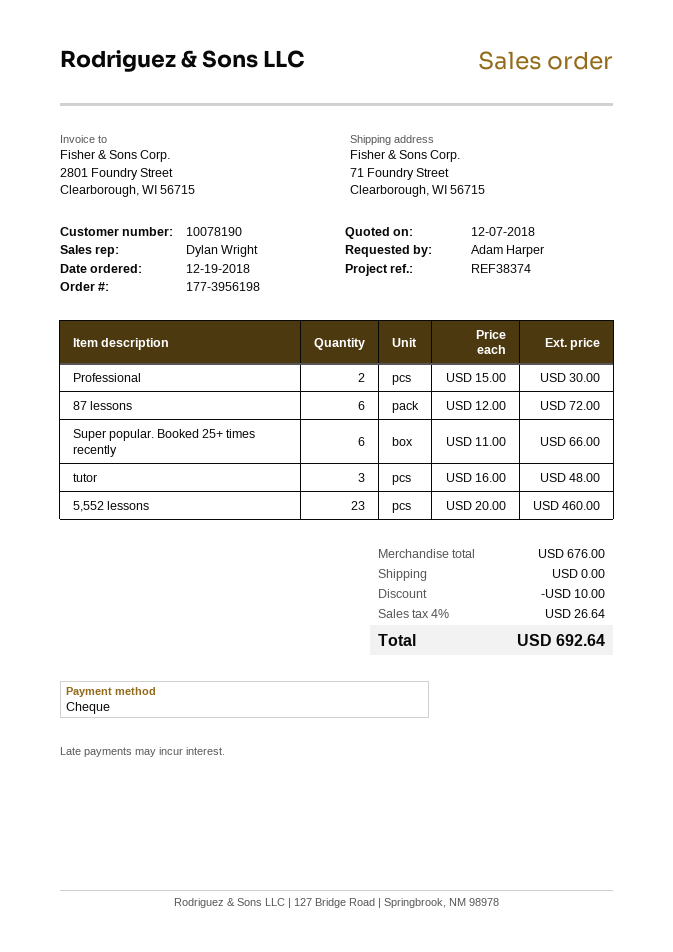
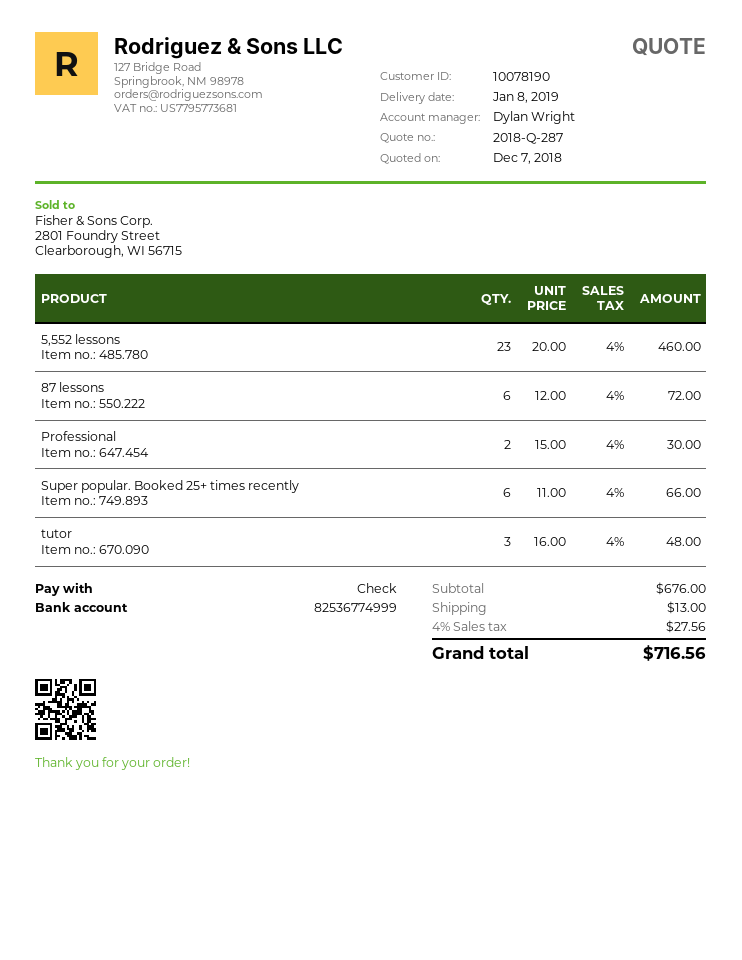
discount: 10.00 -> none
shipping: 0.00 -> 13.00
tax: 4% = 26.64 -> 4% = 27.56
total: 692.64 -> 716.56

